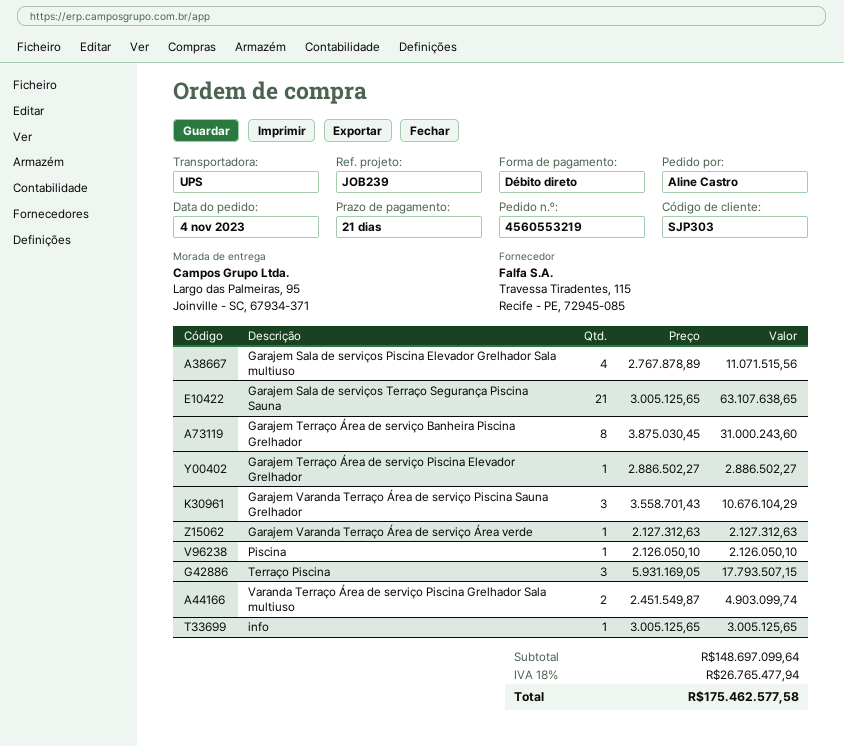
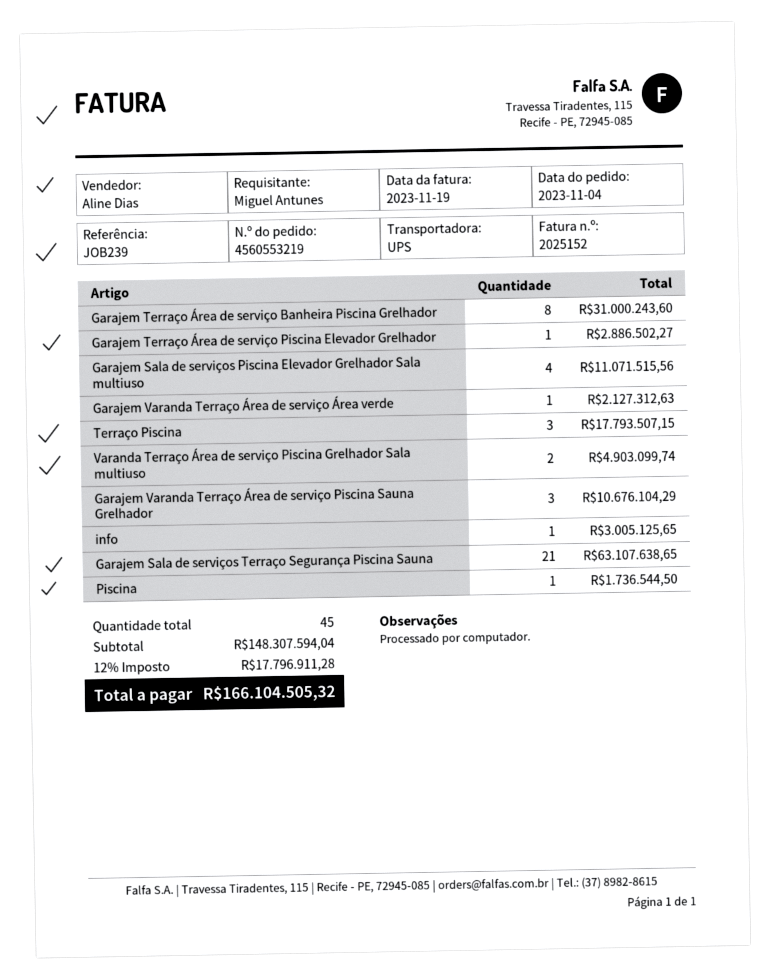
ordered by: Aline Castro -> Miguel Antunes
Piscina: 1 for 2126050.10 -> 1 for 1736544.50
subtotal: 148697099.64 -> 148307594.04
tax: 18% = 26765477.94 -> 12% = 17796911.28
total: 175462577.58 -> 166104505.32

